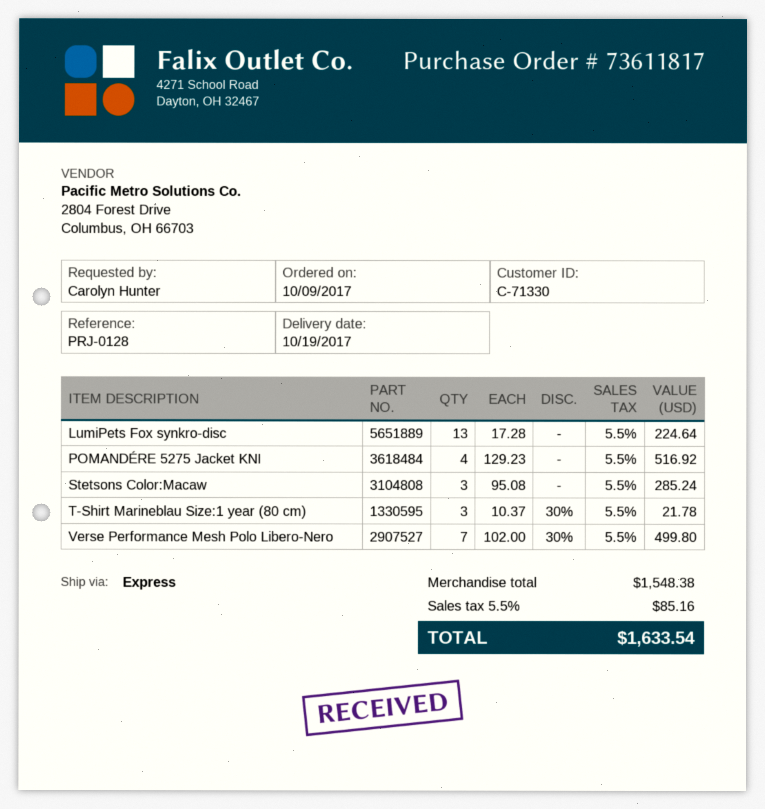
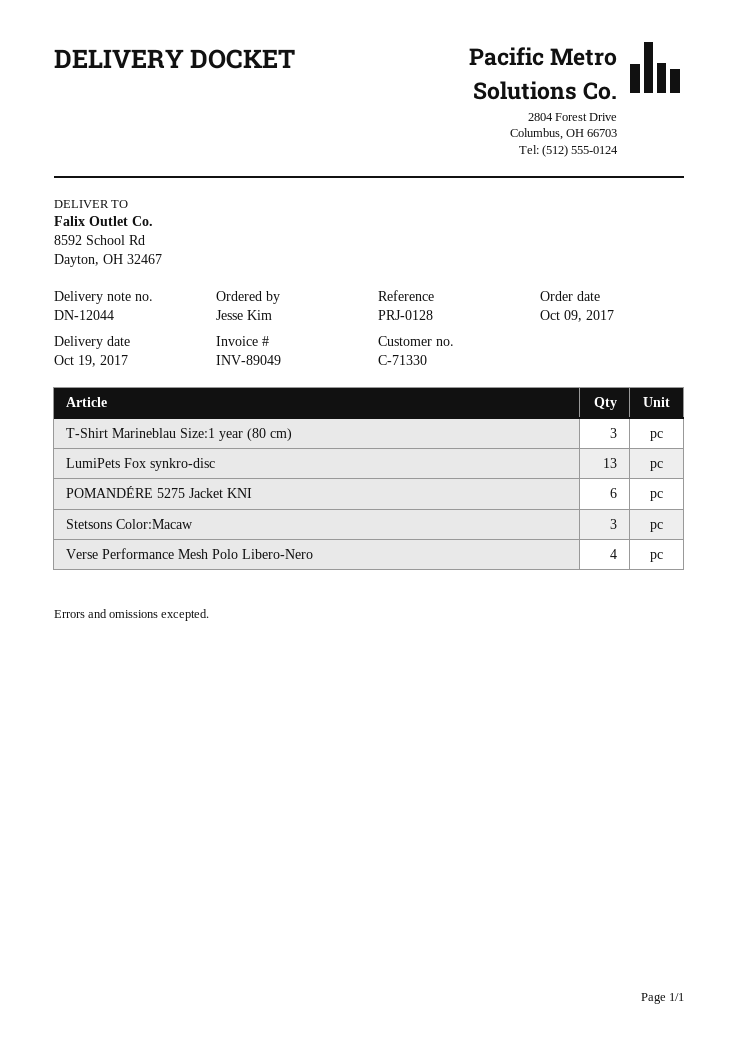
ordered by: Carolyn Hunter -> Jesse Kim
POMANDÉRE 5275 Jacket KNI: 4 -> 6
Verse Performance Mesh Polo Libero-Nero: 7 -> 4

